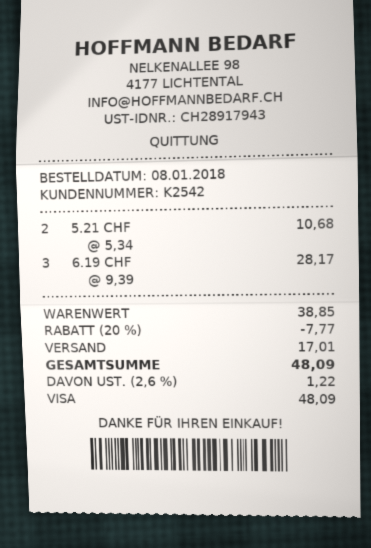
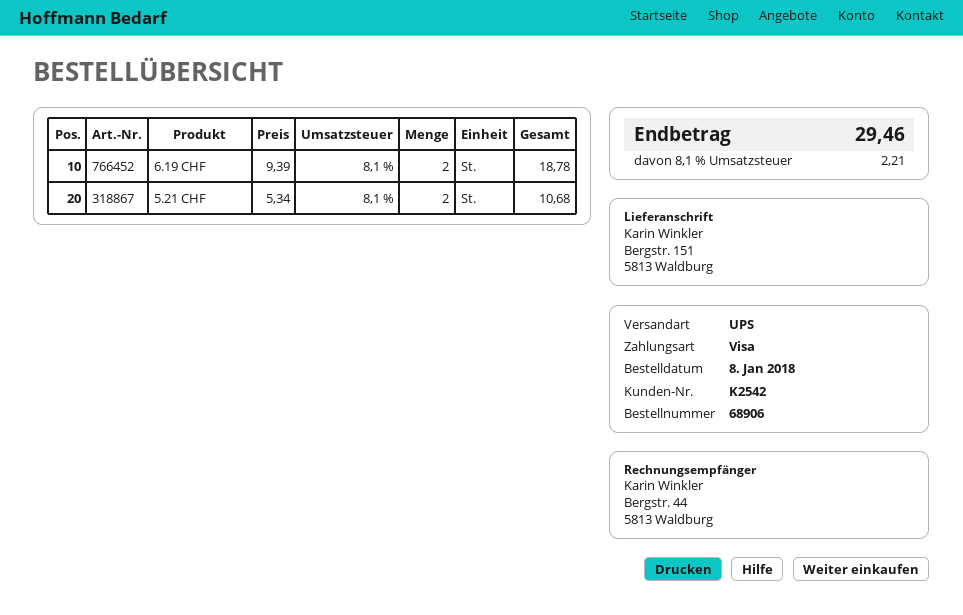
6.19 CHF: 3 x 9.39 = 28.17 -> 2 x 9.39 = 18.78
discount: 20% = 7.77 -> none
shipping: 17.01 -> none
tax: 2.6% = 1.22 -> 8.1% = 2.21
total: 48.09 -> 29.46

